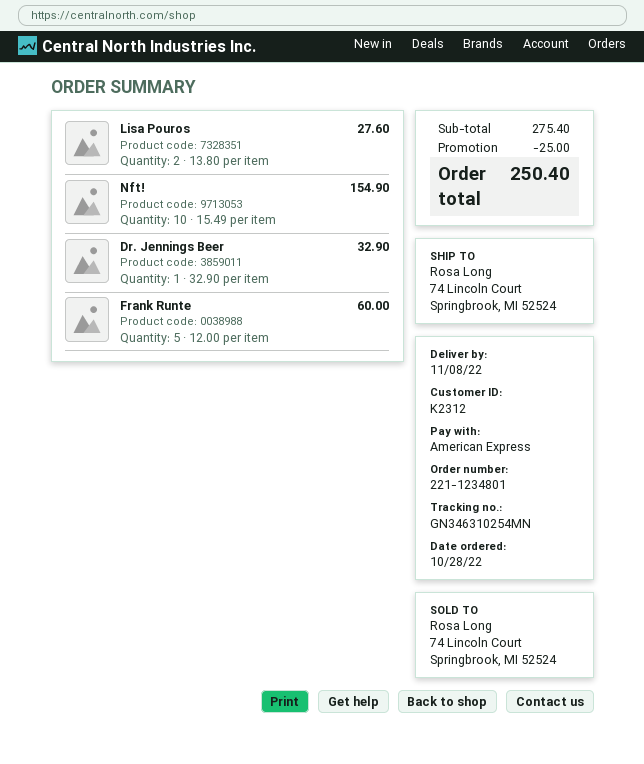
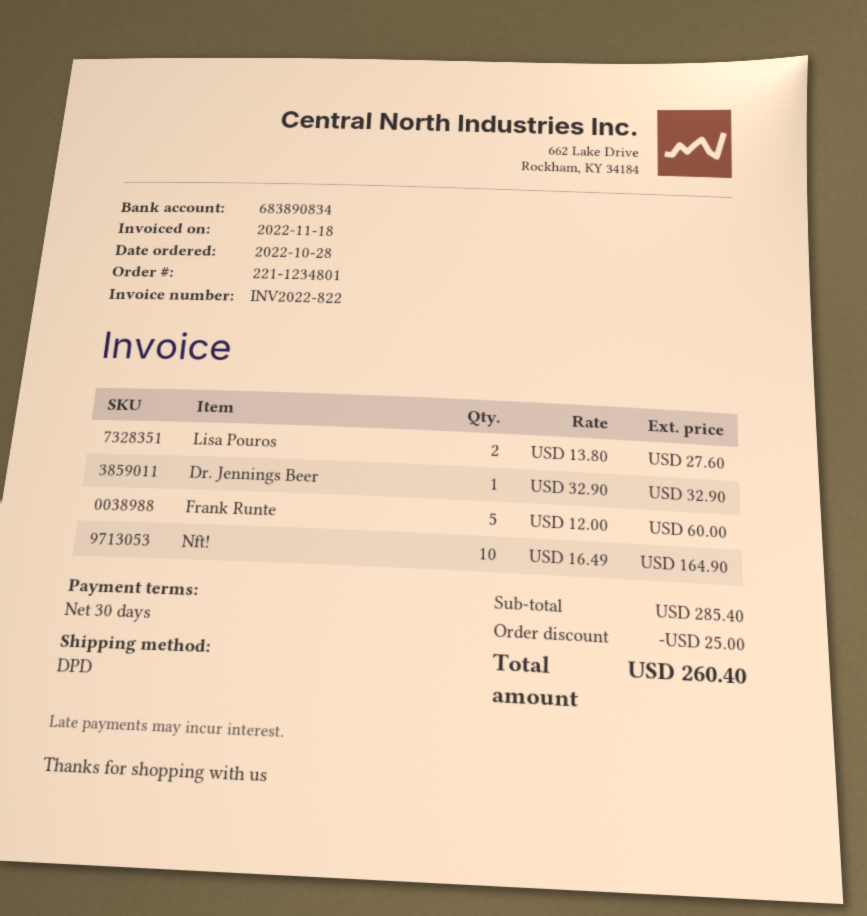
Nft!: 10 x 15.49 = 154.90 -> 10 x 16.49 = 164.90
subtotal: 275.40 -> 285.40
total: 250.40 -> 260.40

